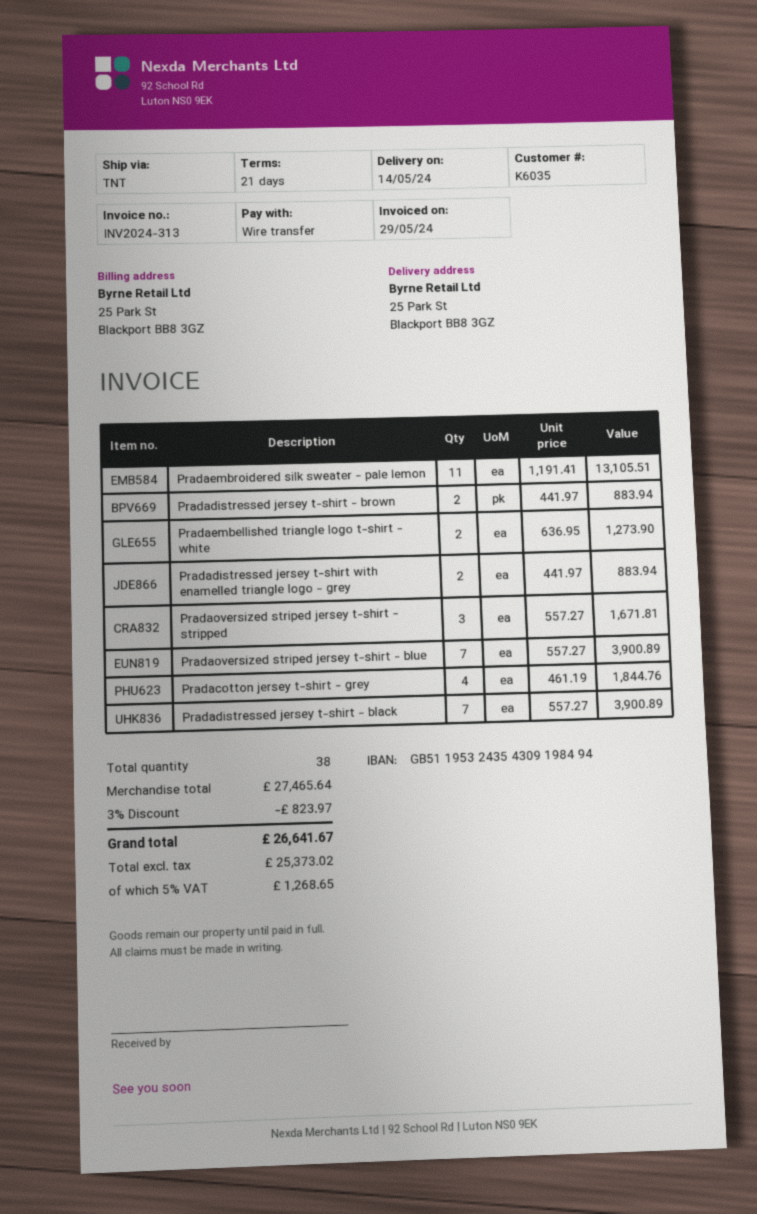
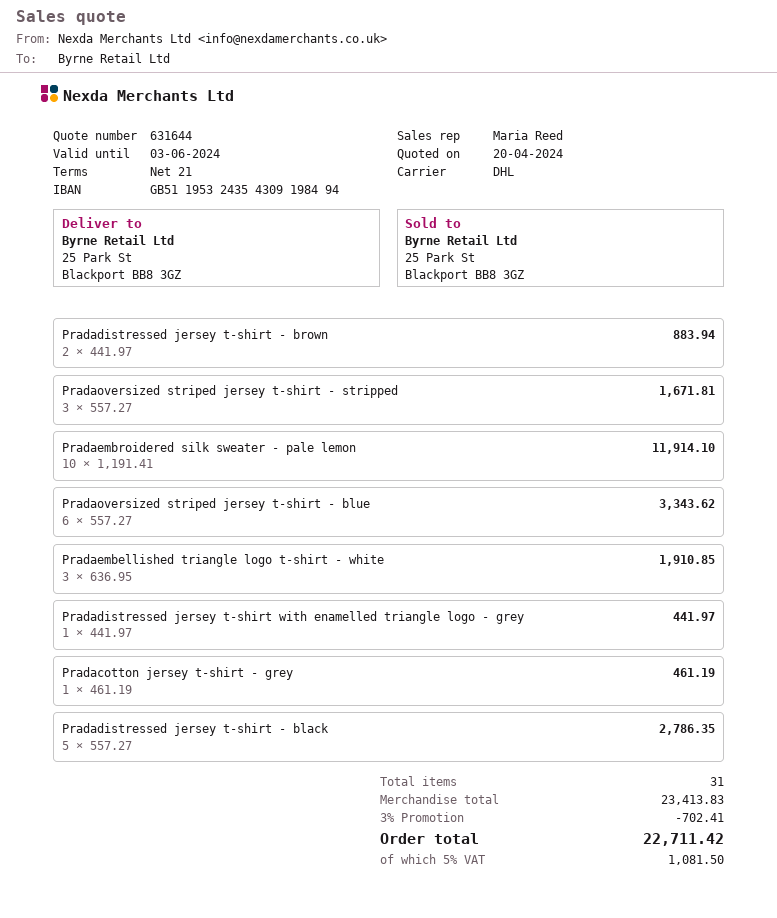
shipping method: TNT -> DHL
Pradaembroidered silk sweater - pale lemon: 11 x 1191.41 = 13105.51 -> 10 x 1191.41 = 11914.10
Pradaembellished triangle logo t-shirt - white: 2 x 636.95 = 1273.90 -> 3 x 636.95 = 1910.85
Pradadistressed jersey t-shirt with enamelled triangle logo - grey: 2 x 441.97 = 883.94 -> 1 x 441.97 = 441.97
Pradaoversized striped jersey t-shirt - blue: 7 x 557.27 = 3900.89 -> 6 x 557.27 = 3343.62
Pradacotton jersey t-shirt - grey: 4 x 461.19 = 1844.76 -> 1 x 461.19 = 461.19
Pradadistressed jersey t-shirt - black: 7 x 557.27 = 3900.89 -> 5 x 557.27 = 2786.35
total quantity: 38 -> 31
subtotal: 27465.64 -> 23413.83
discount: 3% = 823.97 -> 3% = 702.41
tax: 5% = 1268.65 -> 5% = 1081.50
total: 26641.67 -> 22711.42

